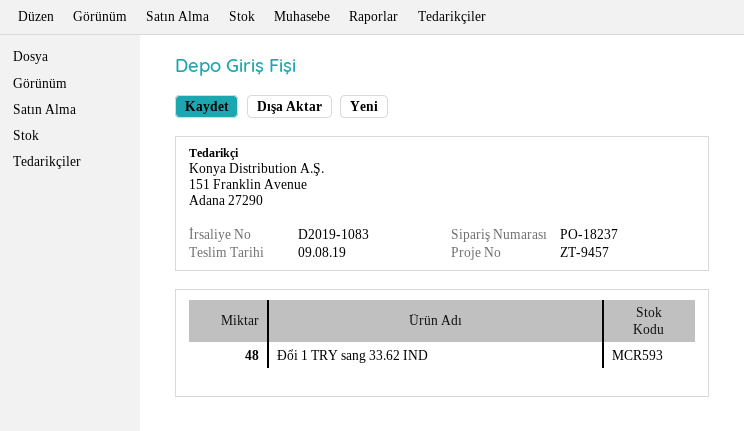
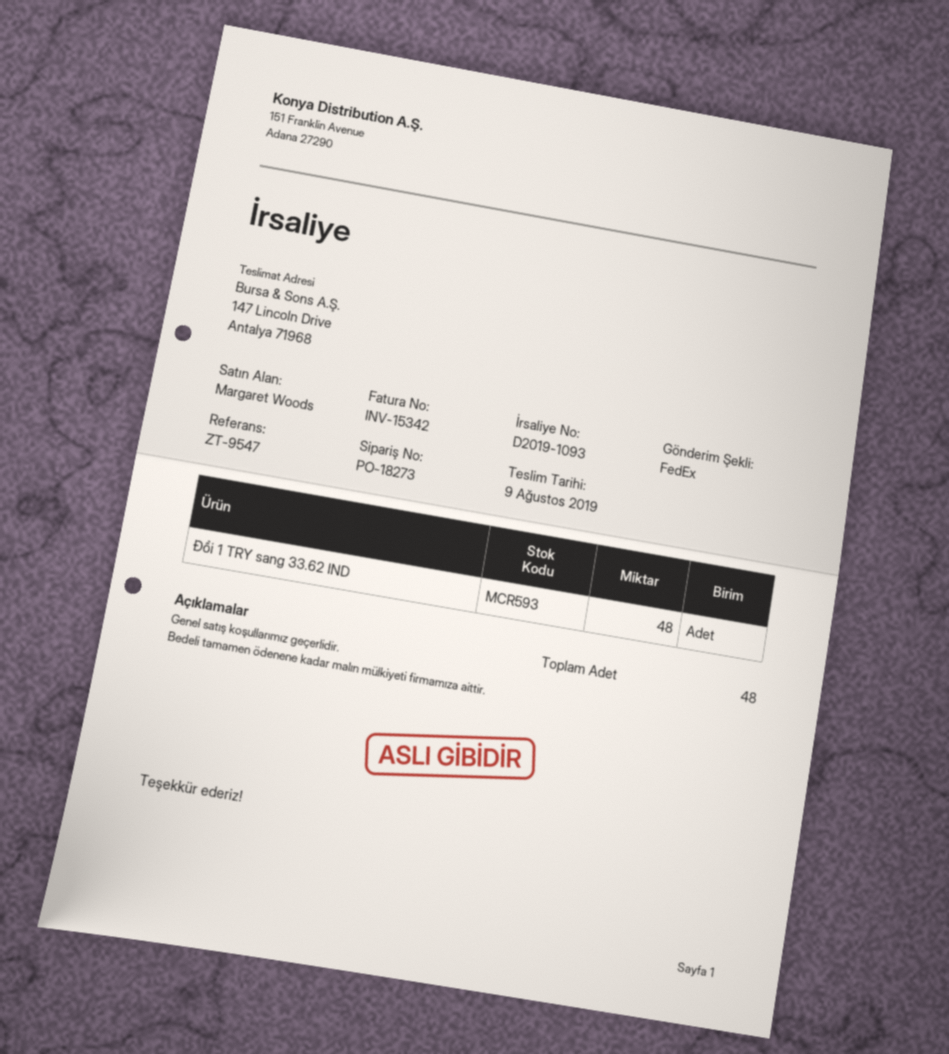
order number: PO-18237 -> PO-18273
delivery note number: D2019-1083 -> D2019-1093
reference: ZT-9457 -> ZT-9547

